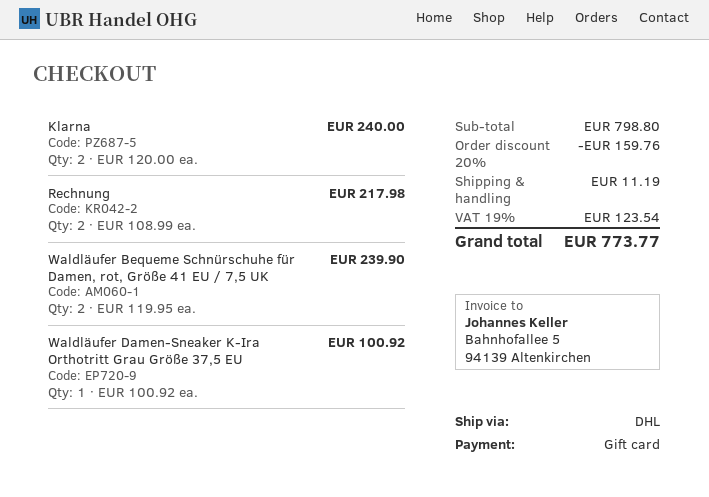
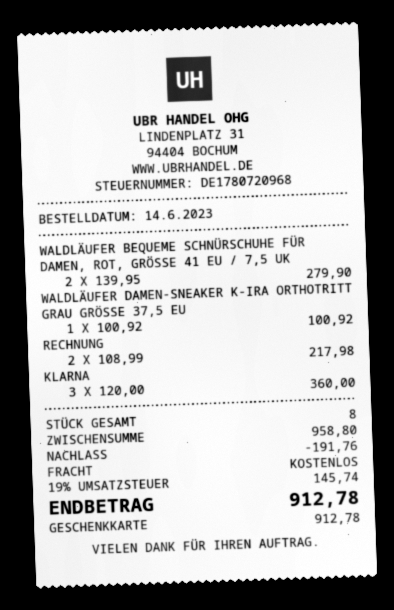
Klarna: 2 x 120.00 = 240.00 -> 3 x 120.00 = 360.00
Waldläufer Bequeme Schnürschuhe für Damen, rot, Größe 41 EU / 7,5 UK: 2 x 119.95 = 239.90 -> 2 x 139.95 = 279.90
subtotal: 798.80 -> 958.80
discount: 159.76 -> 191.76
shipping: 11.19 -> 0.00
tax: 19% = 123.54 -> 19% = 145.74
total: 773.77 -> 912.78

